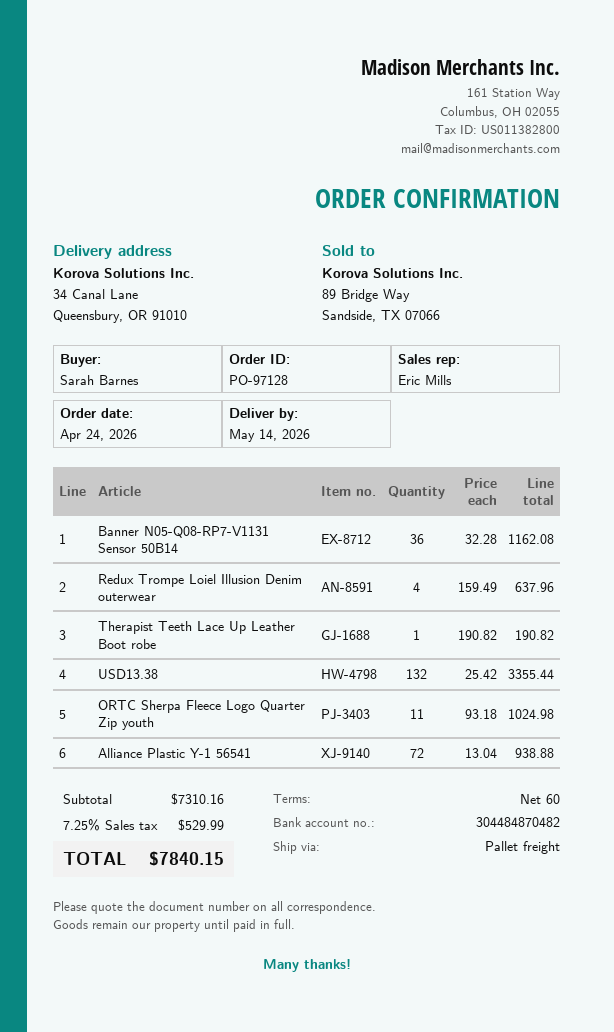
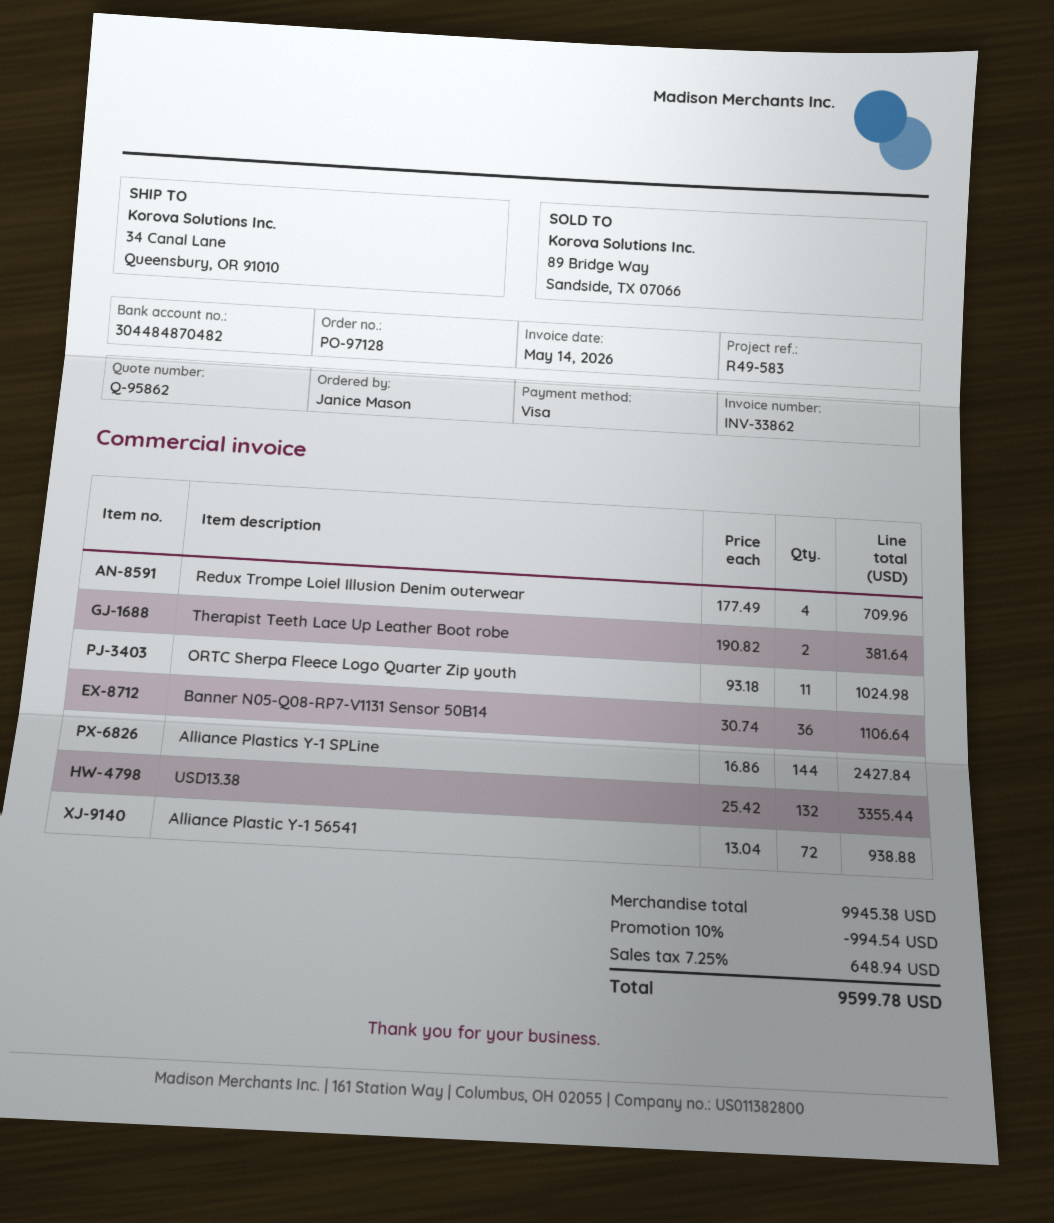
ordered by: Sarah Barnes -> Janice Mason
Banner N05-Q08-RP7-V1131 Sensor 50B14: 36 x 32.28 = 1162.08 -> 36 x 30.74 = 1106.64
Redux Trompe Loiel Illusion Denim outerwear: 4 x 159.49 = 637.96 -> 4 x 177.49 = 709.96
Therapist Teeth Lace Up Leather Boot robe: 1 x 190.82 = 190.82 -> 2 x 190.82 = 381.64
Alliance Plastics Y-1 SPLine: none -> 144 x 16.86 = 2427.84
subtotal: 7310.16 -> 9945.38
discount: none -> 10% = 994.54
tax: 7.25% = 529.99 -> 7.25% = 648.94
total: 7840.15 -> 9599.78

